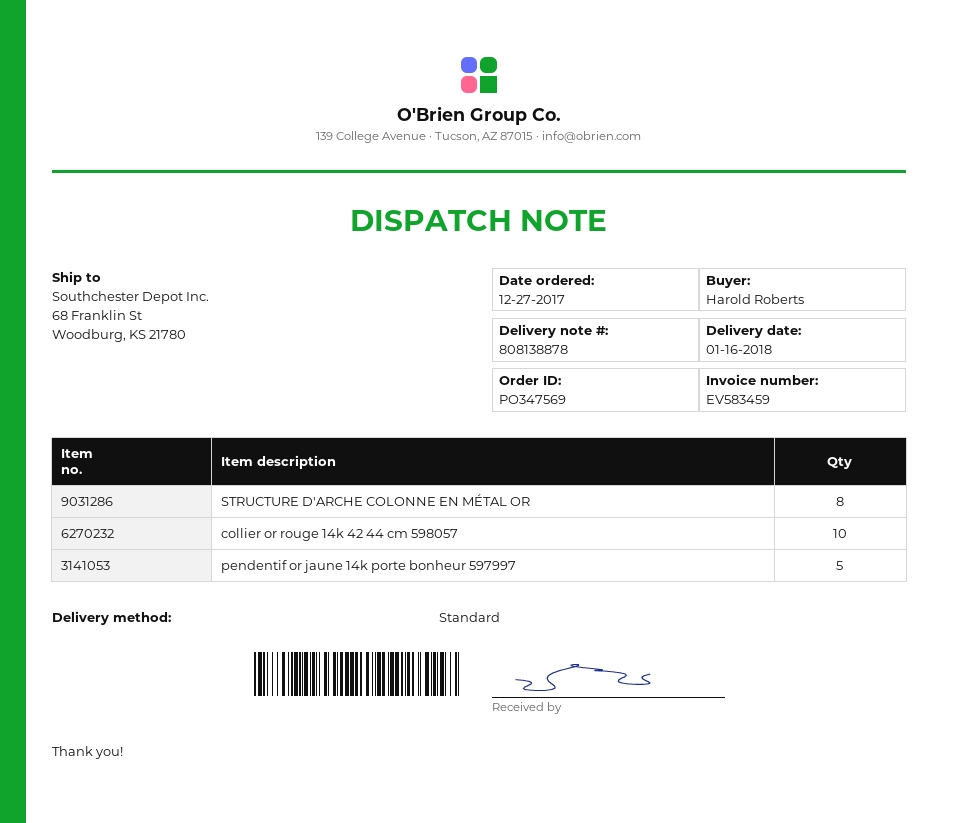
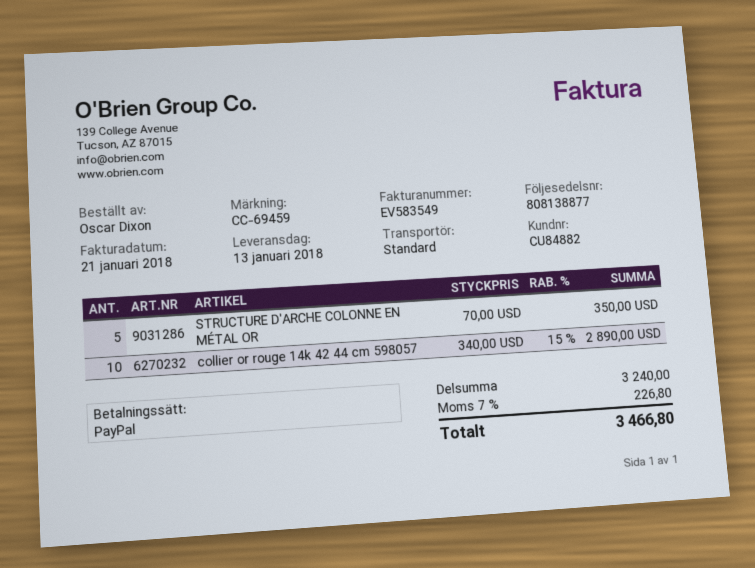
delivery note number: 808138878 -> 808138877
delivery date: 2018-01-16 -> 2018-01-13
invoice number: EV583459 -> EV583549
ordered by: Harold Roberts -> Oscar Dixon
STRUCTURE D'ARCHE COLONNE EN MÉTAL OR: 8 -> 5
pendentif or jaune 14k porte bonheur 597997: 5 -> none

